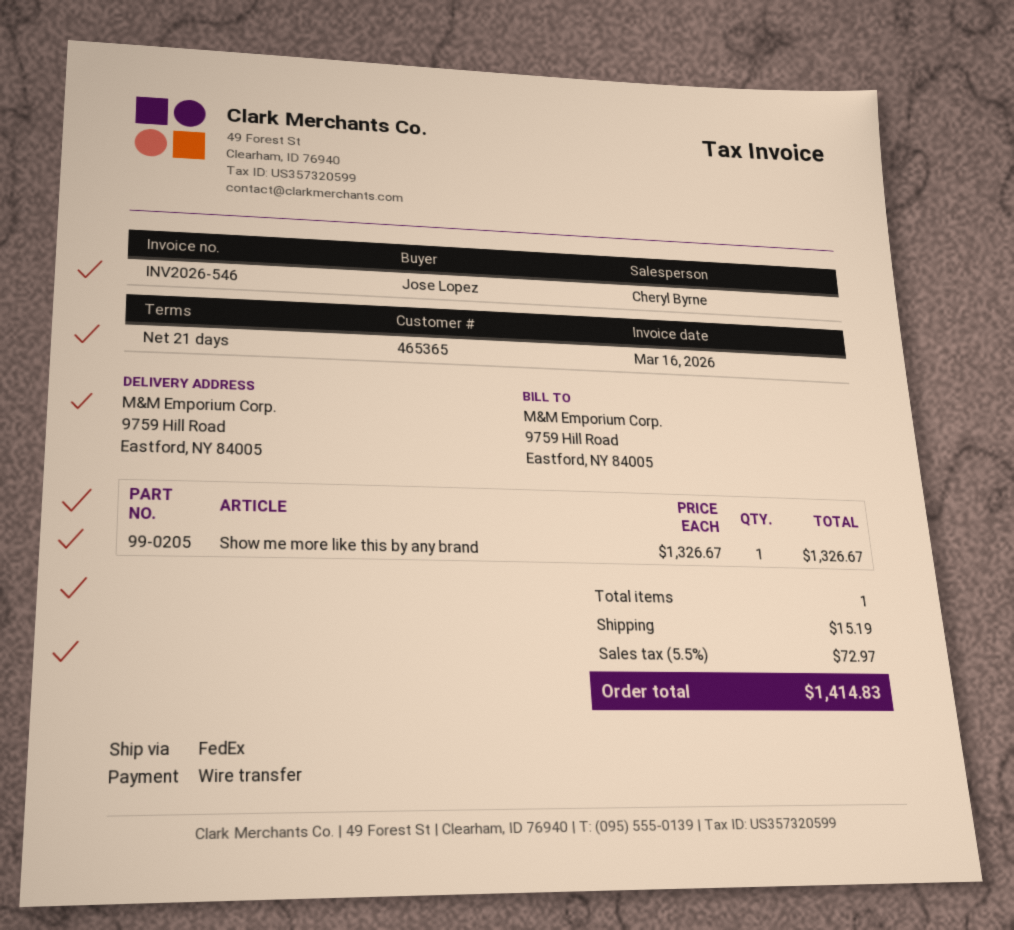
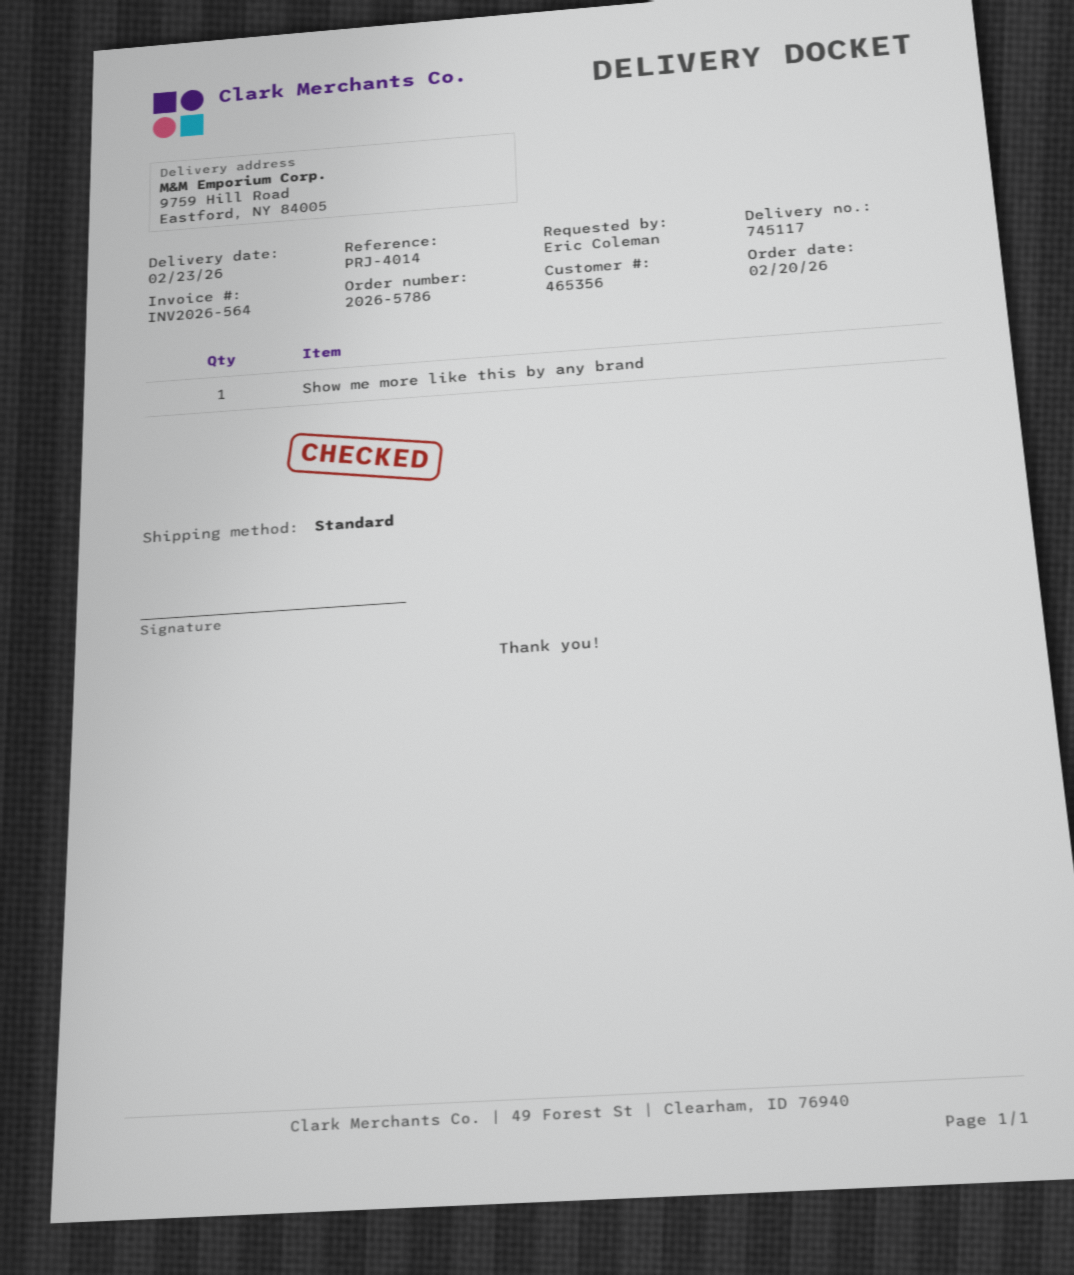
invoice number: INV2026-546 -> INV2026-564
customer number: 465365 -> 465356
ordered by: Jose Lopez -> Eric Coleman
shipping method: FedEx -> standard

